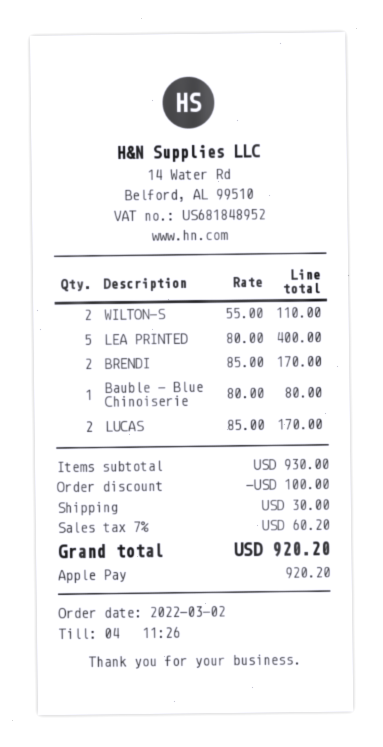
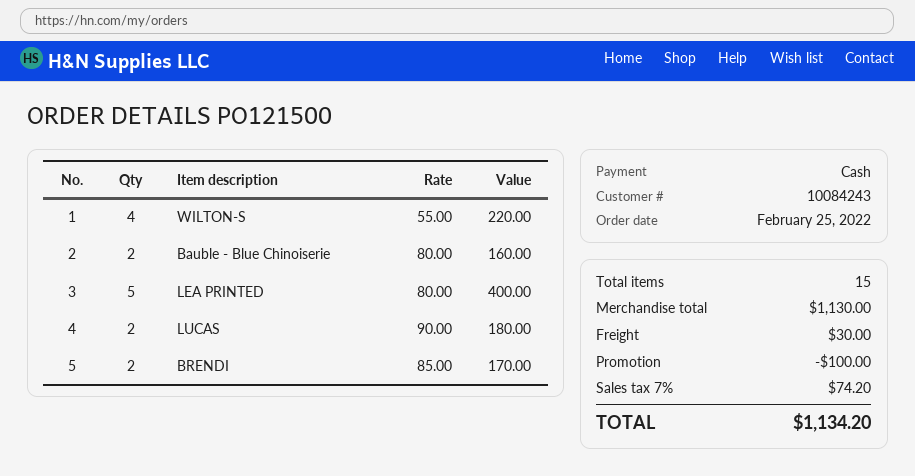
order date: 2022-03-02 -> 2022-02-25
payment method: Apple Pay -> cash
WILTON-S: 2 x 55.00 = 110.00 -> 4 x 55.00 = 220.00
Bauble - Blue Chinoiserie: 1 x 80.00 = 80.00 -> 2 x 80.00 = 160.00
LUCAS: 2 x 85.00 = 170.00 -> 2 x 90.00 = 180.00
subtotal: 930.00 -> 1130.00
tax: 7% = 60.20 -> 7% = 74.20
total: 920.20 -> 1134.20

